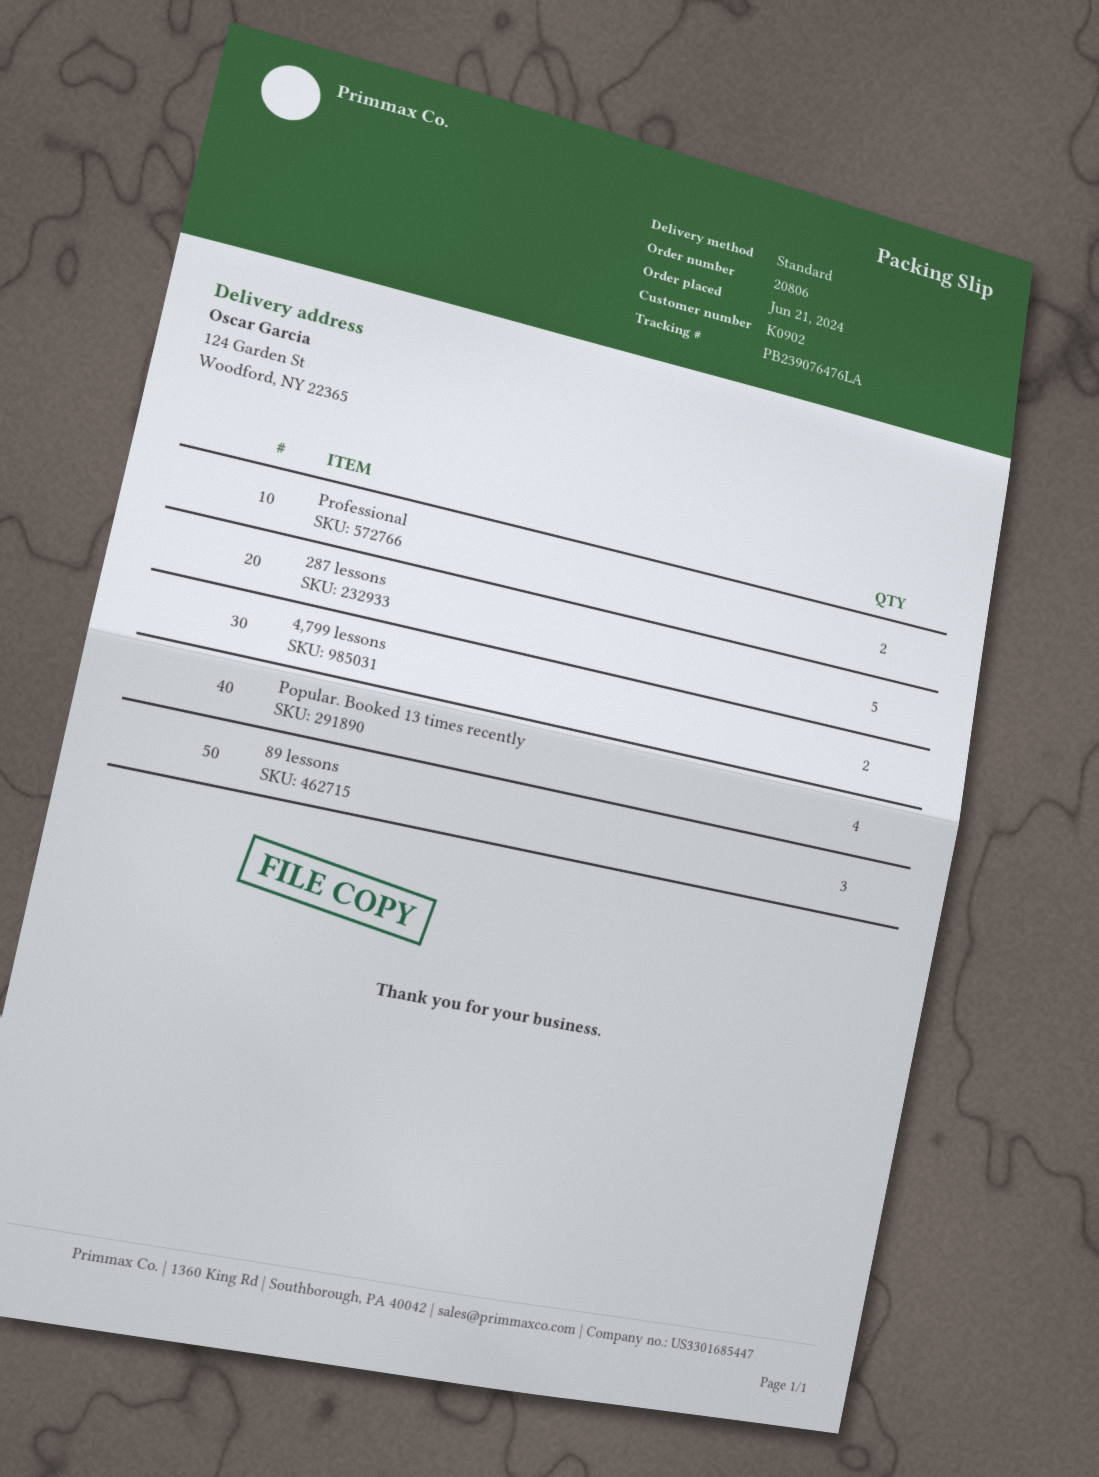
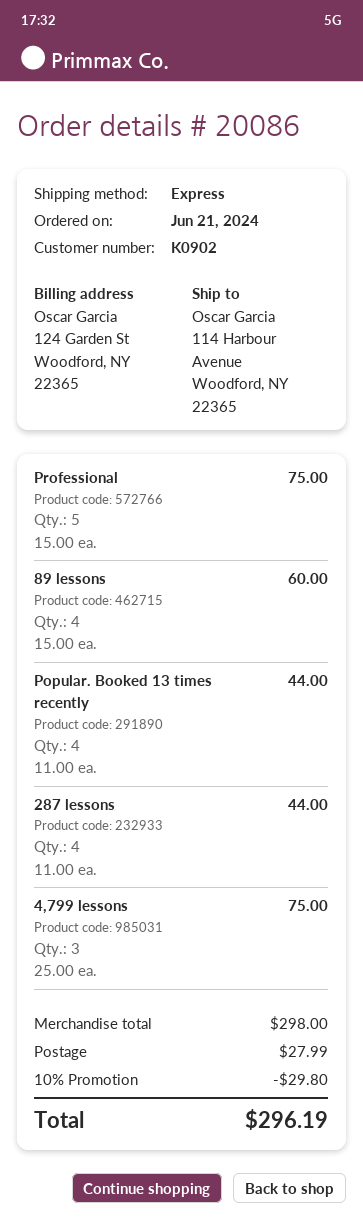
order number: 20806 -> 20086
shipping method: standard -> express
ship to: 124 Garden St, Woodford, NY 22365 -> 114 Harbour Avenue, Woodford, NY 22365
Professional: 2 -> 5
287 lessons: 5 -> 4
4,799 lessons: 2 -> 3
89 lessons: 3 -> 4

